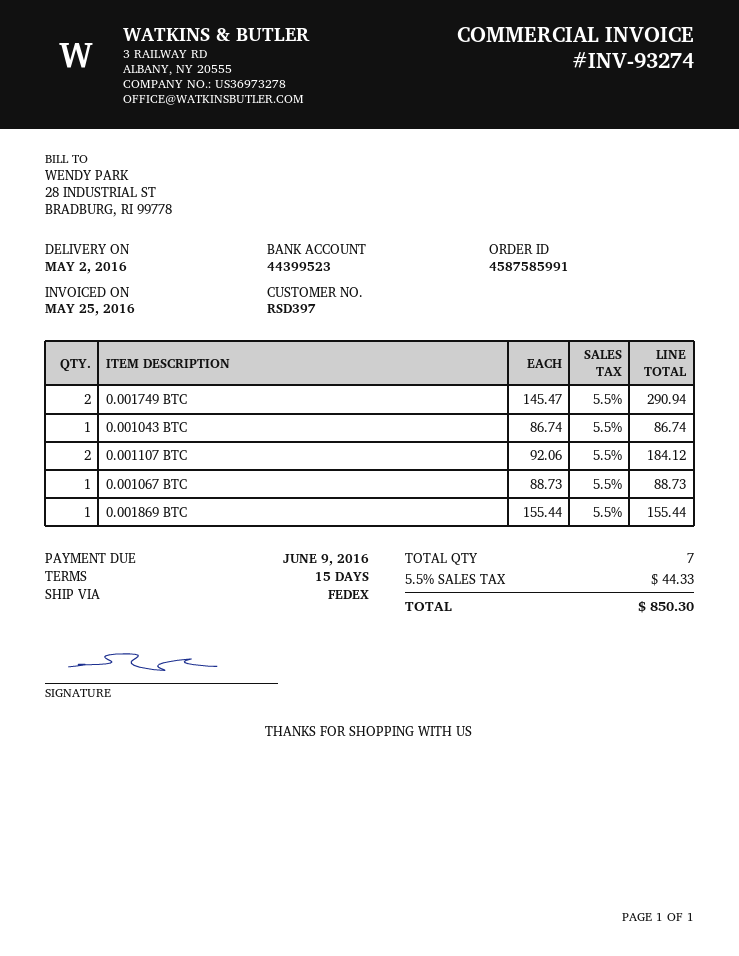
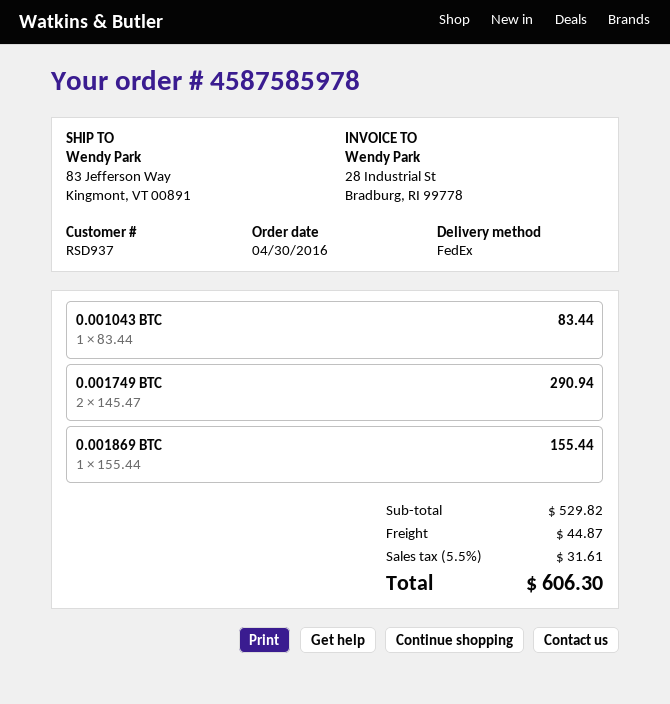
order number: 4587585991 -> 4587585978
customer number: RSD397 -> RSD937
0.001043 BTC: 1 x 86.74 = 86.74 -> 1 x 83.44 = 83.44
0.001107 BTC: 2 x 92.06 = 184.12 -> none
0.001067 BTC: 1 x 88.73 = 88.73 -> none
shipping: none -> 44.87
tax: 5.5% = 44.33 -> 5.5% = 31.61
total: 850.30 -> 606.30

